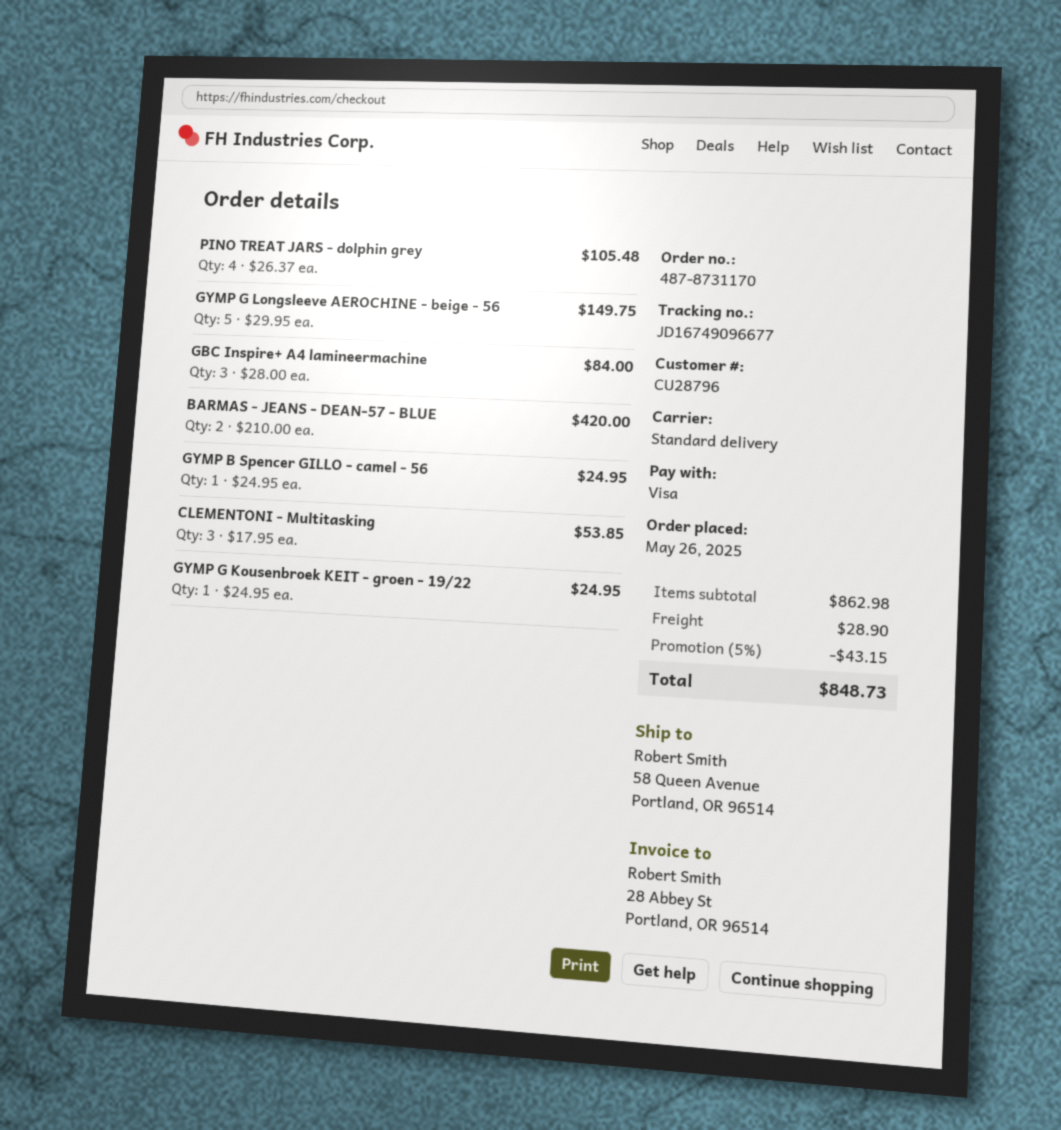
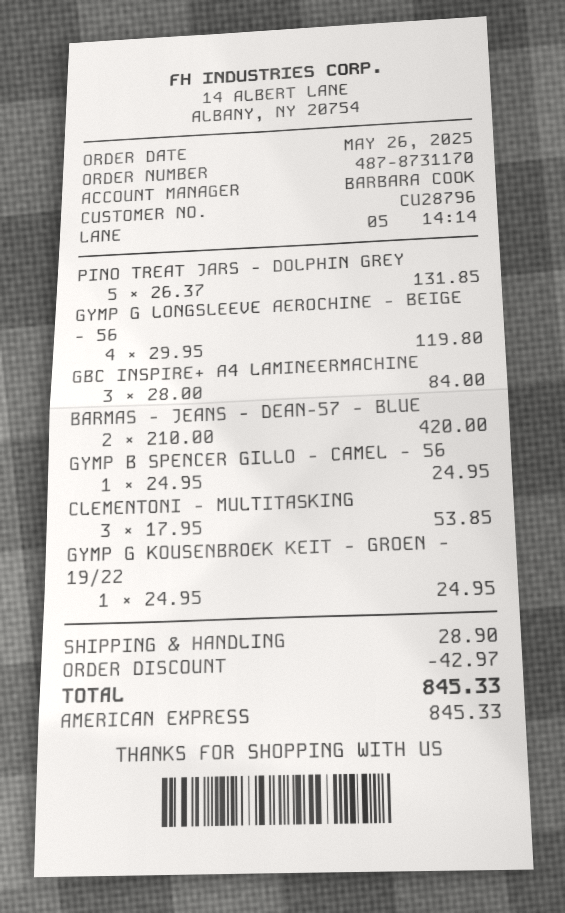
payment method: Visa -> American Express
PINO TREAT JARS - dolphin grey: 4 x 26.37 = 105.48 -> 5 x 26.37 = 131.85
GYMP G Longsleeve AEROCHINE - beige - 56: 5 x 29.95 = 149.75 -> 4 x 29.95 = 119.80
discount: 43.15 -> 42.97
total: 848.73 -> 845.33

